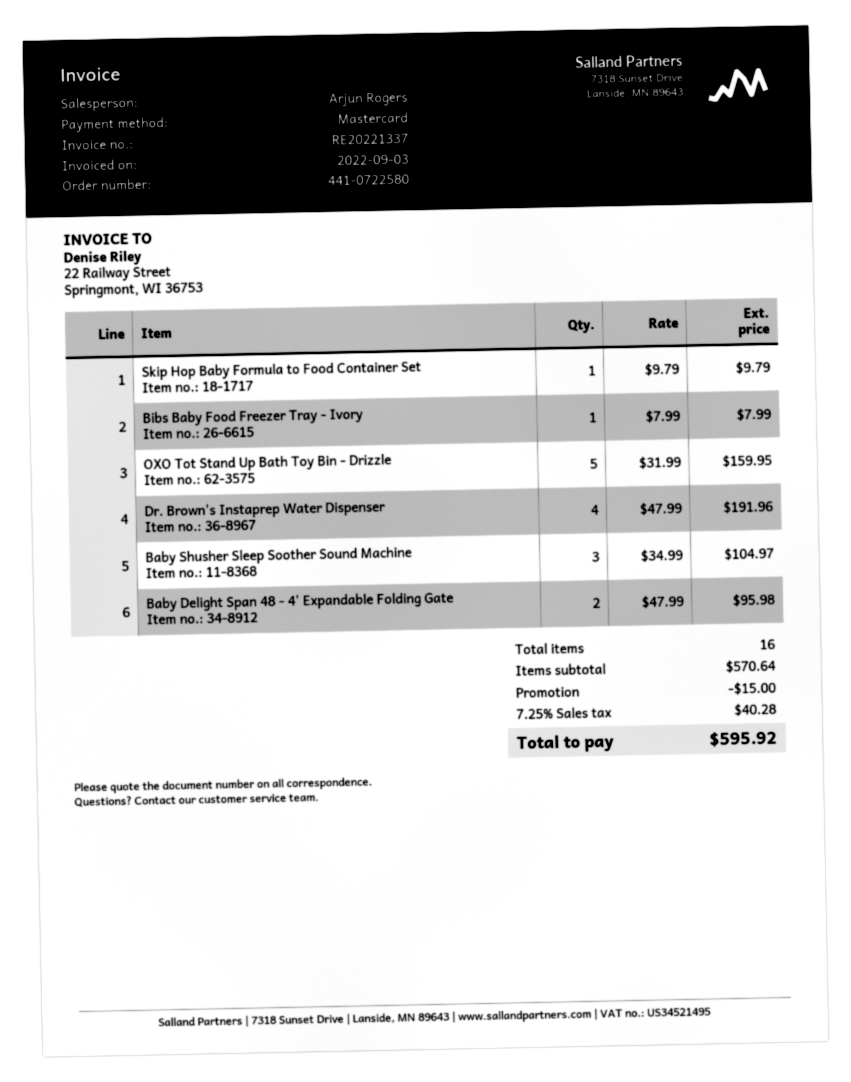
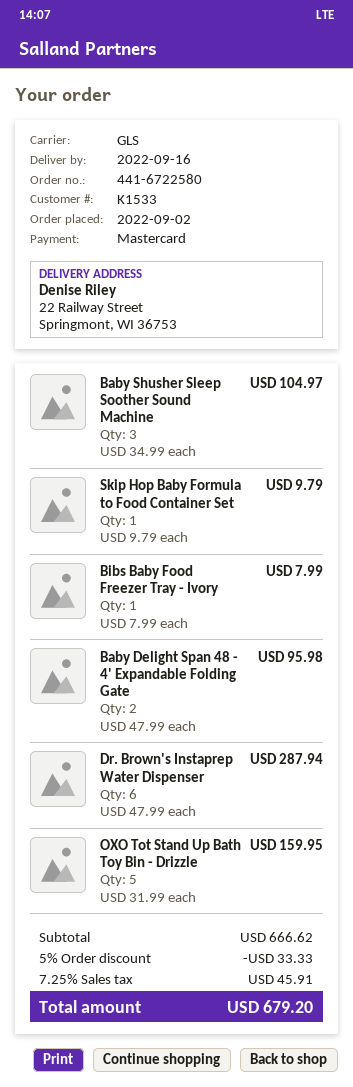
order number: 441-0722580 -> 441-6722580
Dr. Brown's Instaprep Water Dispenser: 4 x 47.99 = 191.96 -> 6 x 47.99 = 287.94
subtotal: 570.64 -> 666.62
discount: 15.00 -> 33.33
tax: 7.25% = 40.28 -> 7.25% = 45.91
total: 595.92 -> 679.20

